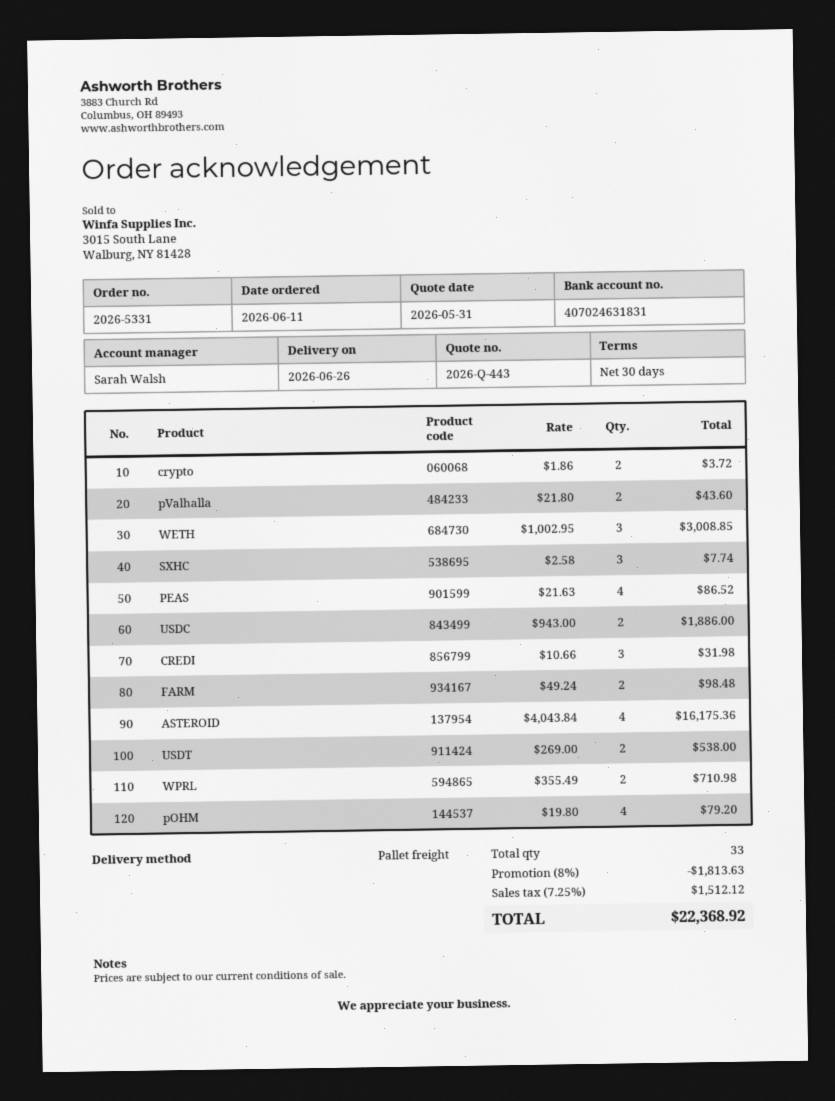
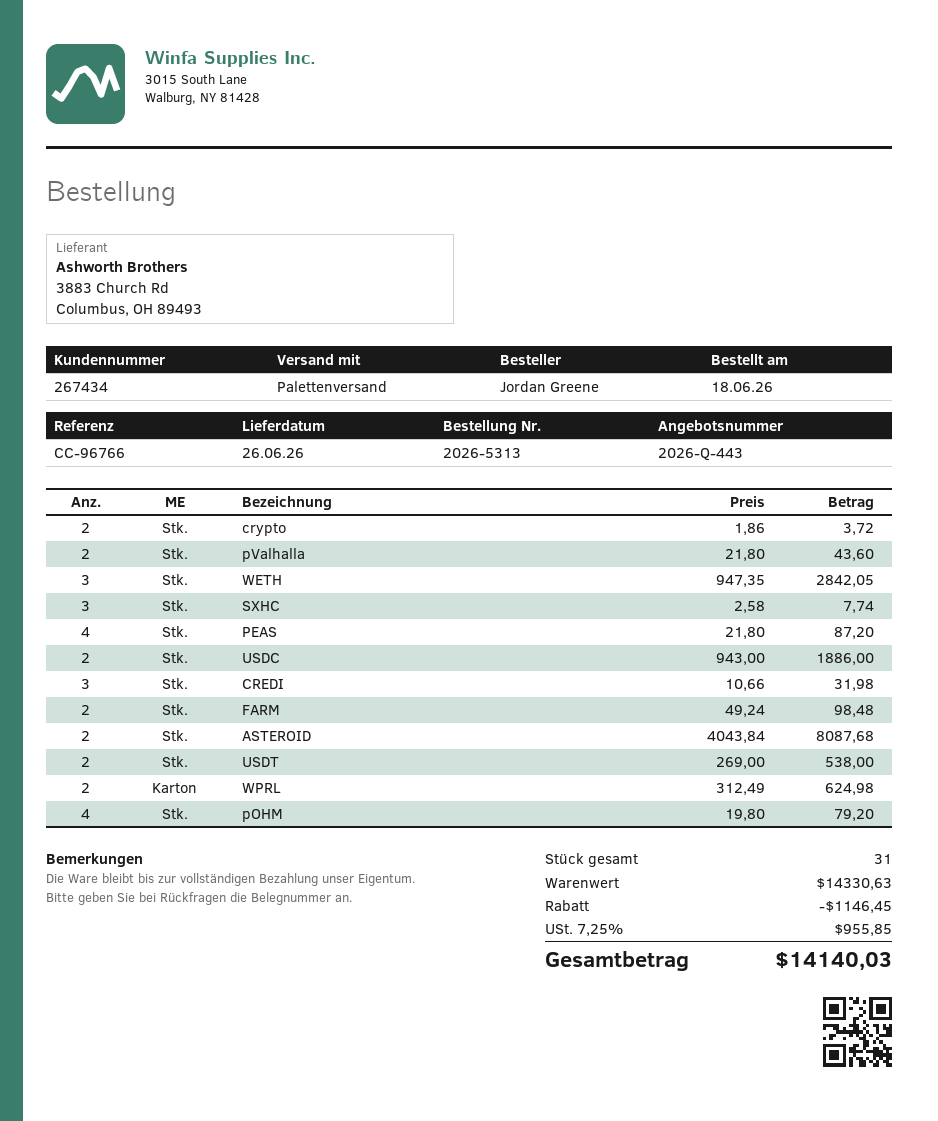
order number: 2026-5331 -> 2026-5313
order date: 2026-06-11 -> 2026-06-18
WETH: 3 x 1002.95 = 3008.85 -> 3 x 947.35 = 2842.05
PEAS: 4 x 21.63 = 86.52 -> 4 x 21.80 = 87.20
ASTEROID: 4 x 4043.84 = 16175.36 -> 2 x 4043.84 = 8087.68
WPRL: 2 x 355.49 = 710.98 -> 2 x 312.49 = 624.98
total quantity: 33 -> 31
discount: 1813.63 -> 1146.45
tax: 7.25% = 1512.12 -> 7.25% = 955.85
total: 22368.92 -> 14140.03

